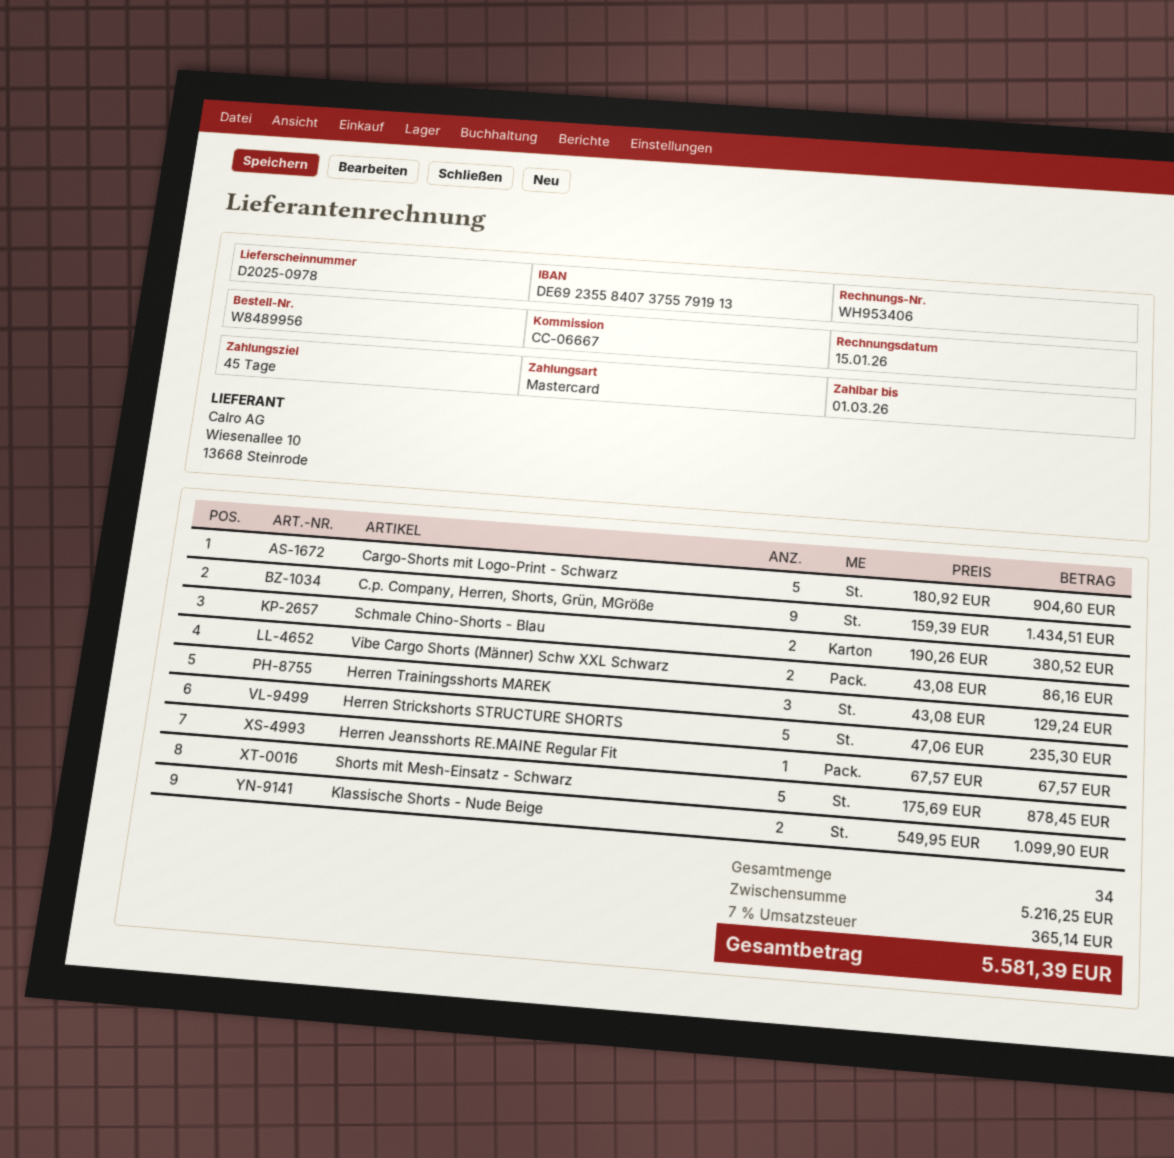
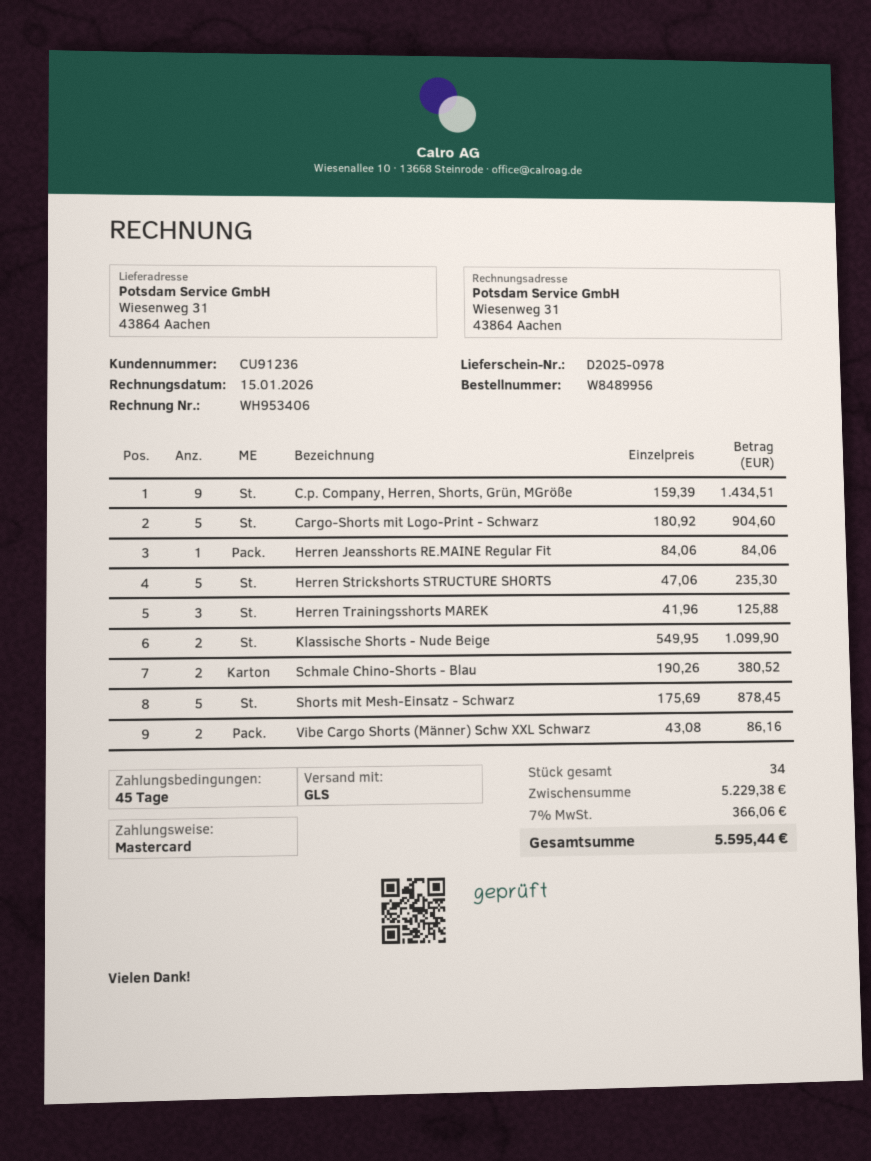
Herren Trainingsshorts MAREK: 3 x 43.08 = 129.24 -> 3 x 41.96 = 125.88
Herren Jeansshorts RE.MAINE Regular Fit: 1 x 67.57 = 67.57 -> 1 x 84.06 = 84.06
subtotal: 5216.25 -> 5229.38
tax: 7% = 365.14 -> 7% = 366.06
total: 5581.39 -> 5595.44

